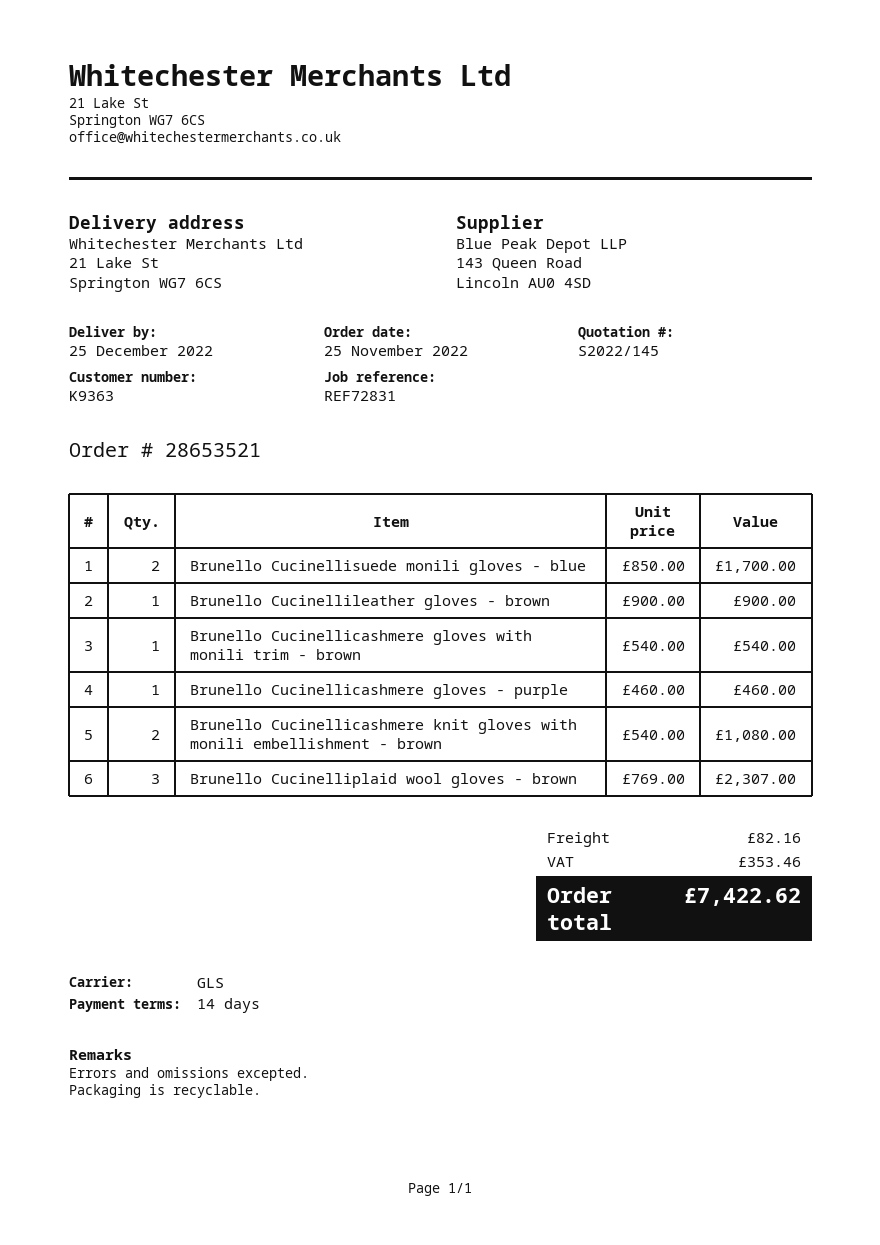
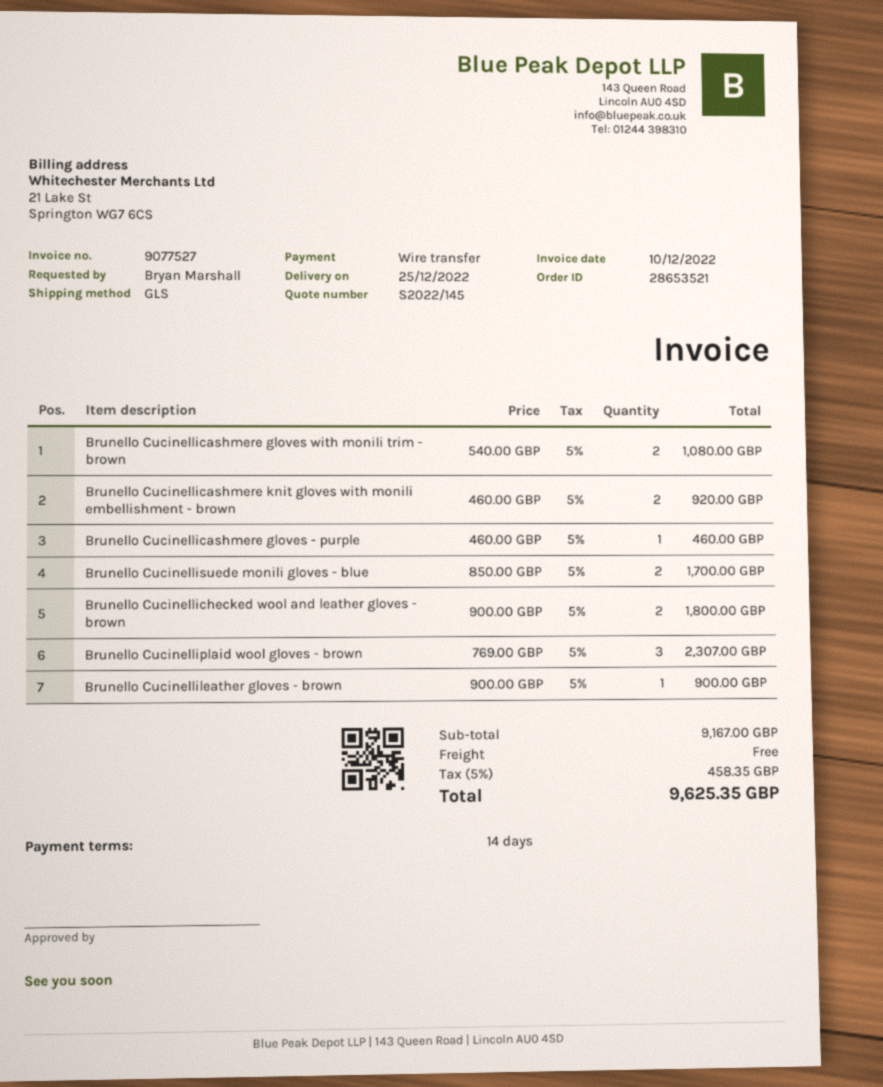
Brunello Cucinellicashmere gloves with monili trim - brown: 1 x 540.00 = 540.00 -> 2 x 540.00 = 1080.00
Brunello Cucinellicashmere knit gloves with monili embellishment - brown: 2 x 540.00 = 1080.00 -> 2 x 460.00 = 920.00
Brunello Cucinellichecked wool and leather gloves - brown: none -> 2 x 900.00 = 1800.00
shipping: 82.16 -> 0.00
tax: 353.46 -> 458.35
total: 7422.62 -> 9625.35

